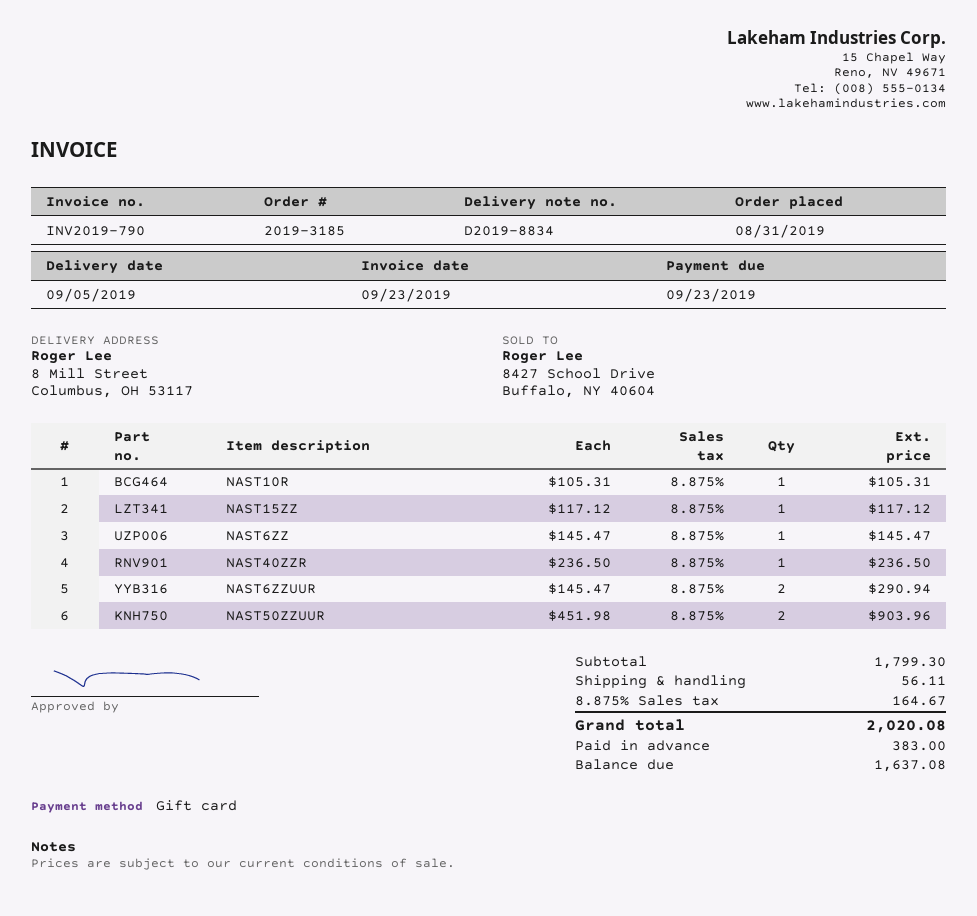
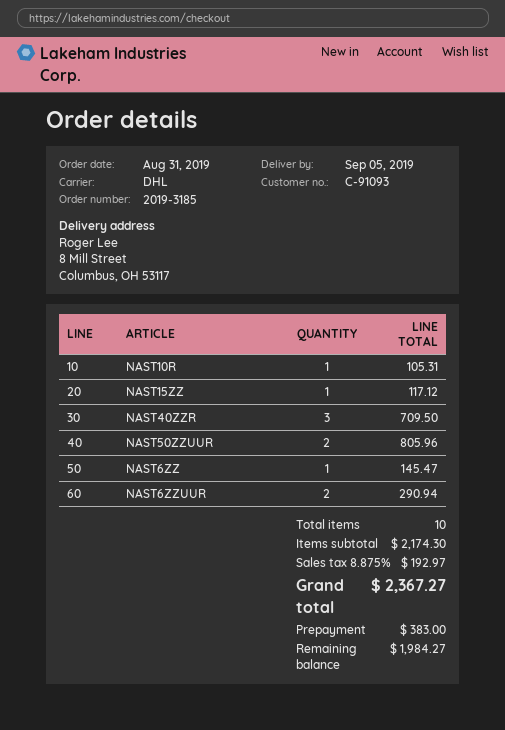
NAST40ZZR: 1 for 236.50 -> 3 for 709.50
NAST50ZZUUR: 2 for 903.96 -> 2 for 805.96
subtotal: 1799.30 -> 2174.30
shipping: 56.11 -> none
tax: 8.875% = 164.67 -> 8.875% = 192.97
total: 2020.08 -> 2367.27
balance: 1637.08 -> 1984.27

